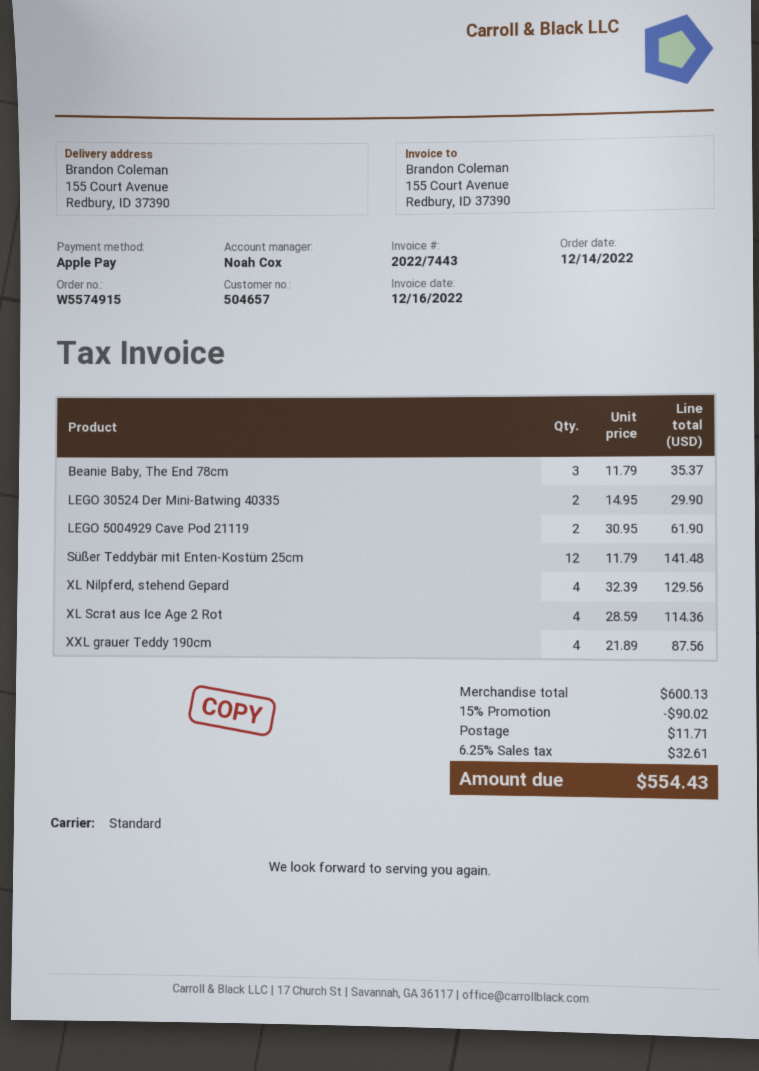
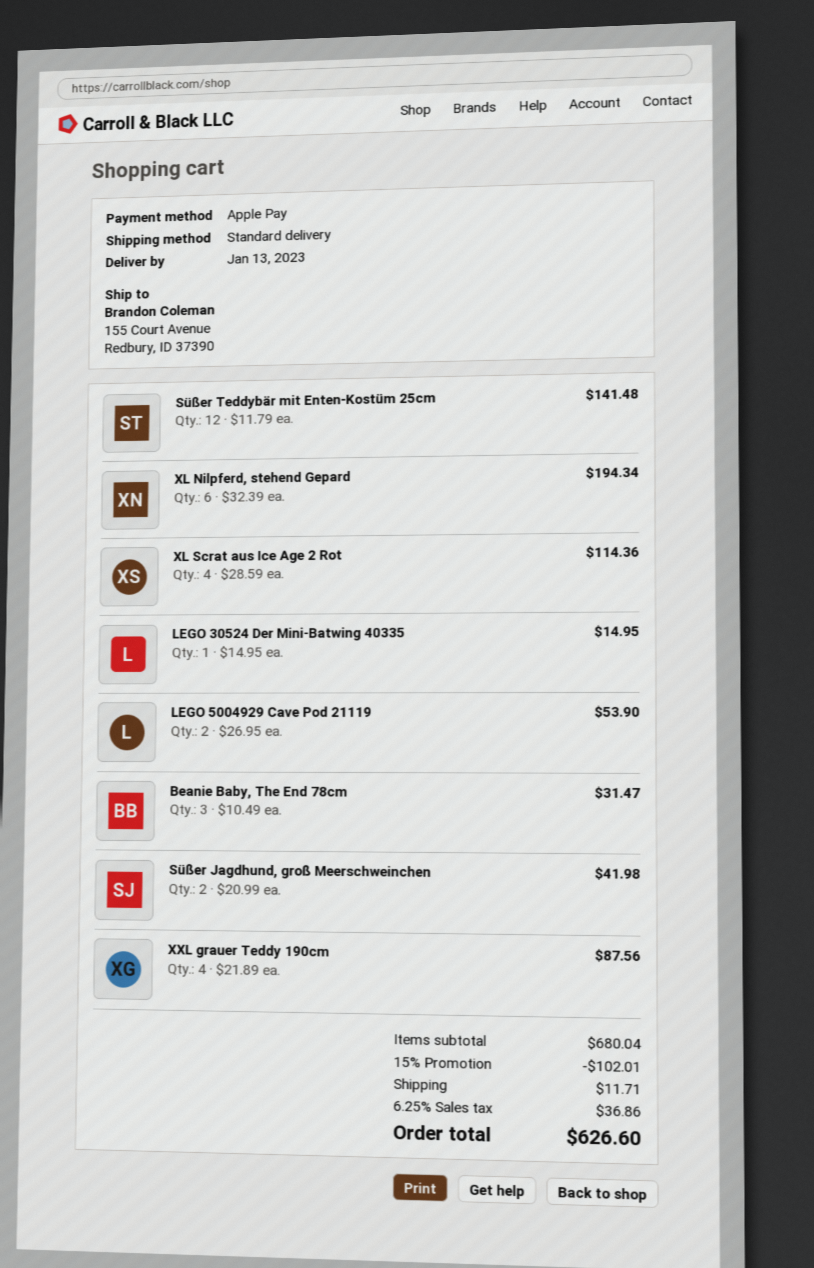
Beanie Baby, The End 78cm: 3 x 11.79 = 35.37 -> 3 x 10.49 = 31.47
LEGO 30524 Der Mini-Batwing 40335: 2 x 14.95 = 29.90 -> 1 x 14.95 = 14.95
LEGO 5004929 Cave Pod 21119: 2 x 30.95 = 61.90 -> 2 x 26.95 = 53.90
XL Nilpferd, stehend Gepard: 4 x 32.39 = 129.56 -> 6 x 32.39 = 194.34
Süßer Jagdhund, groß Meerschweinchen: none -> 2 x 20.99 = 41.98
subtotal: 600.13 -> 680.04
discount: 15% = 90.02 -> 15% = 102.01
tax: 6.25% = 32.61 -> 6.25% = 36.86
total: 554.43 -> 626.60

